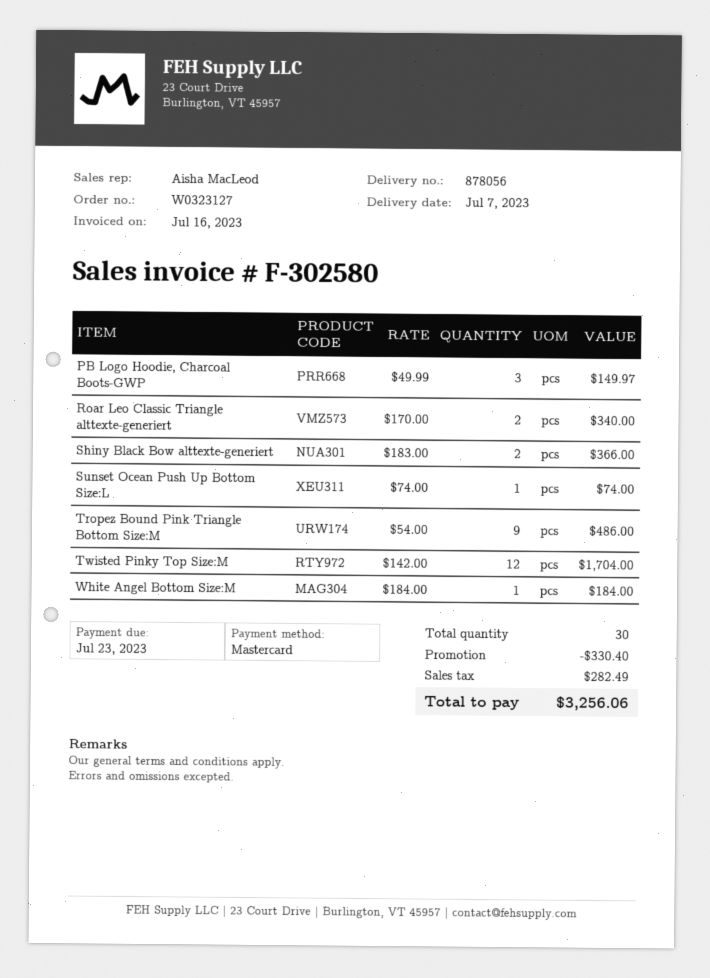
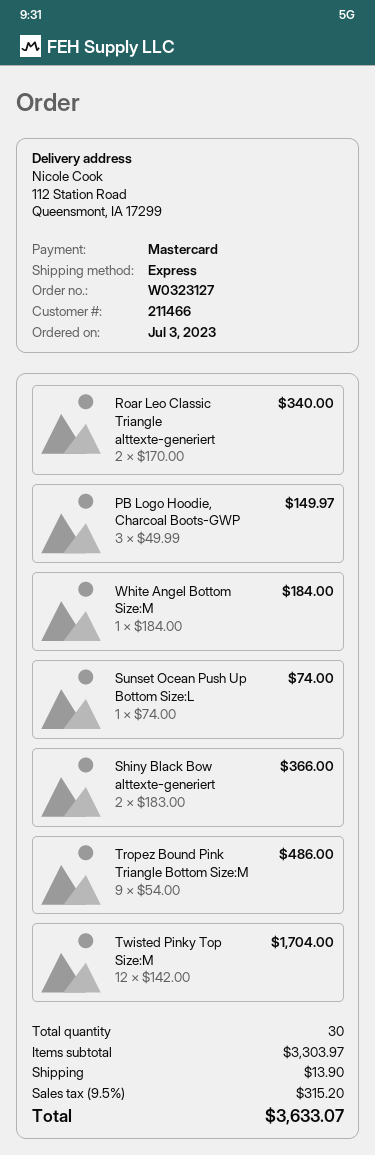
discount: 330.40 -> none
shipping: none -> 13.90
tax: 282.49 -> 315.20
total: 3256.06 -> 3633.07

